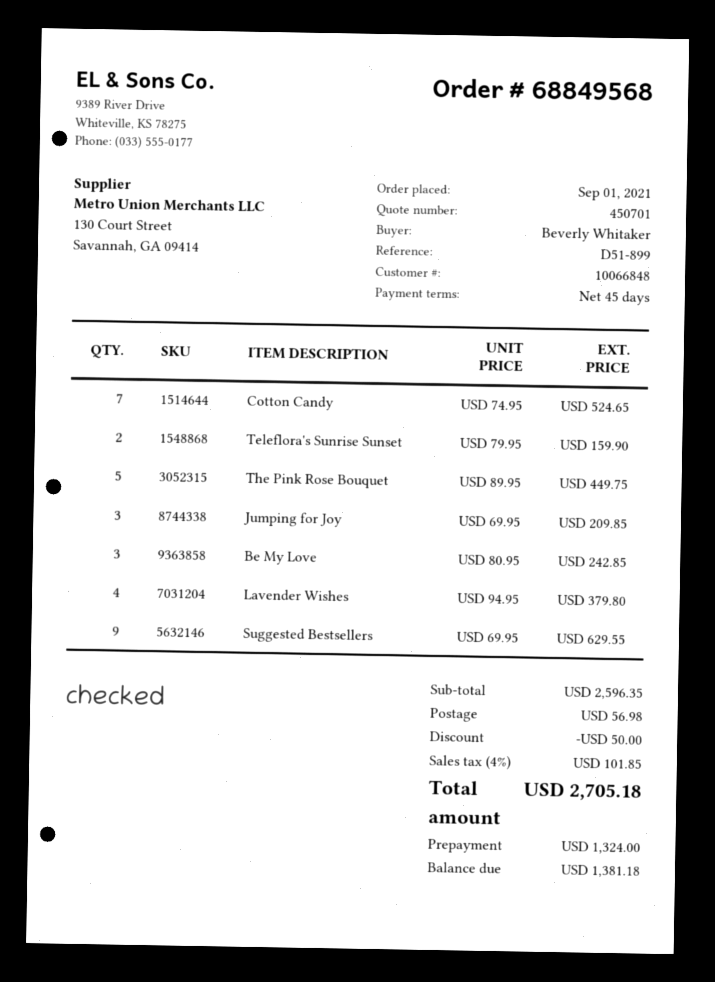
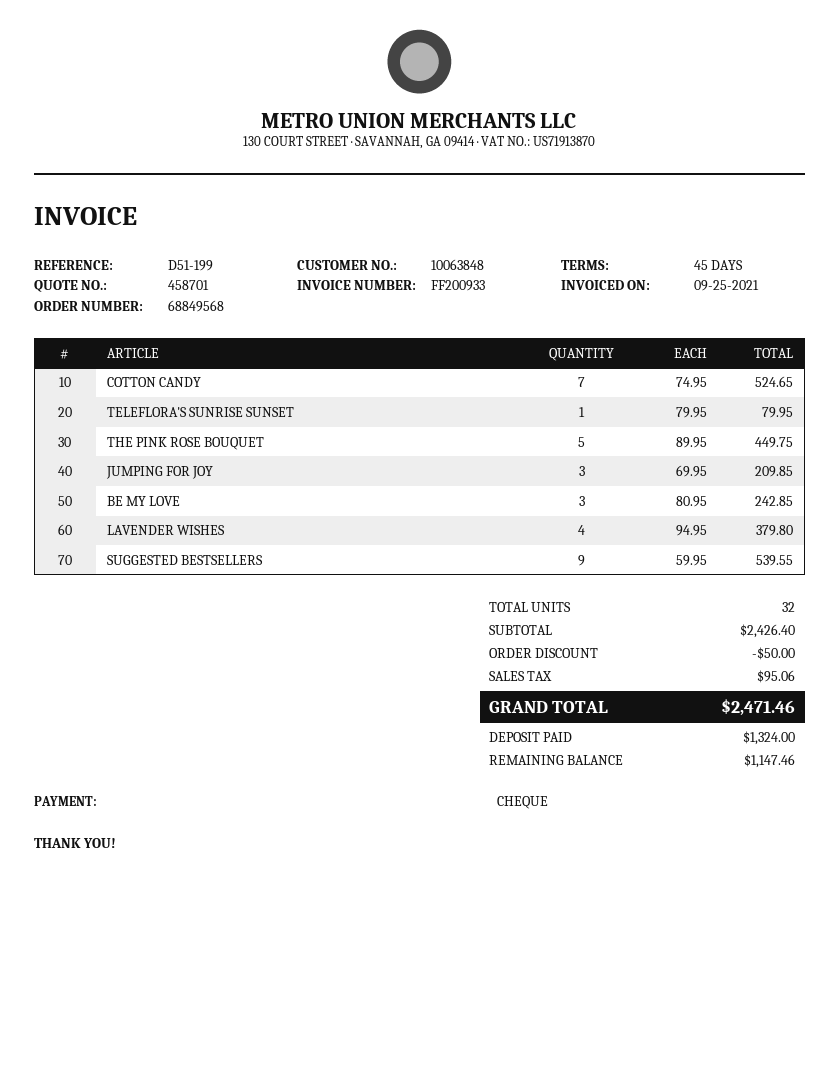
quote number: 450701 -> 458701
customer number: 10066848 -> 10063848
reference: D51-899 -> D51-199
Teleflora's Sunrise Sunset: 2 x 79.95 = 159.90 -> 1 x 79.95 = 79.95
Suggested Bestsellers: 9 x 69.95 = 629.55 -> 9 x 59.95 = 539.55
subtotal: 2596.35 -> 2426.40
shipping: 56.98 -> none
tax: 101.85 -> 95.06
total: 2705.18 -> 2471.46
balance: 1381.18 -> 1147.46

